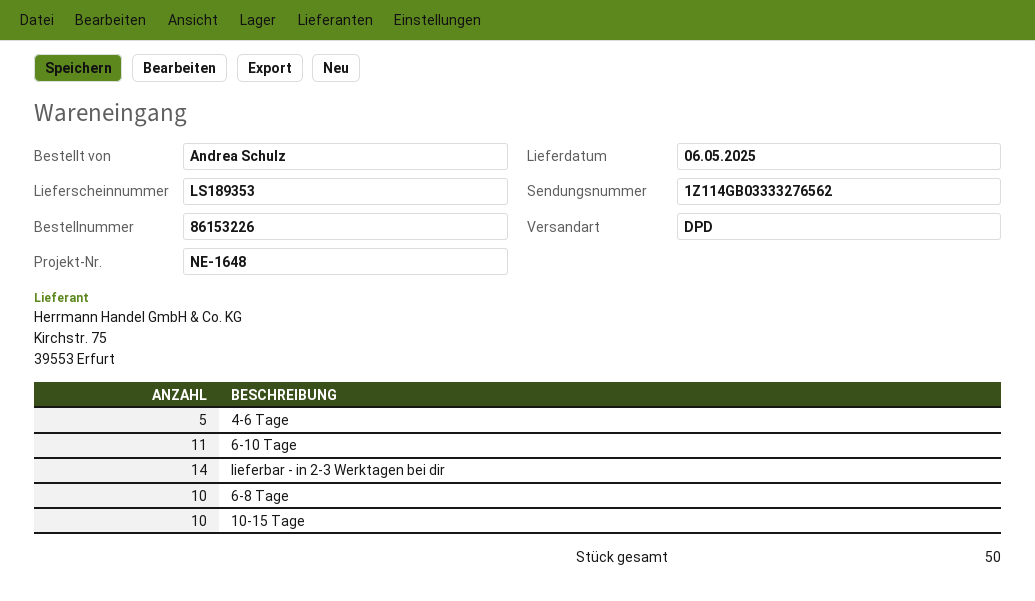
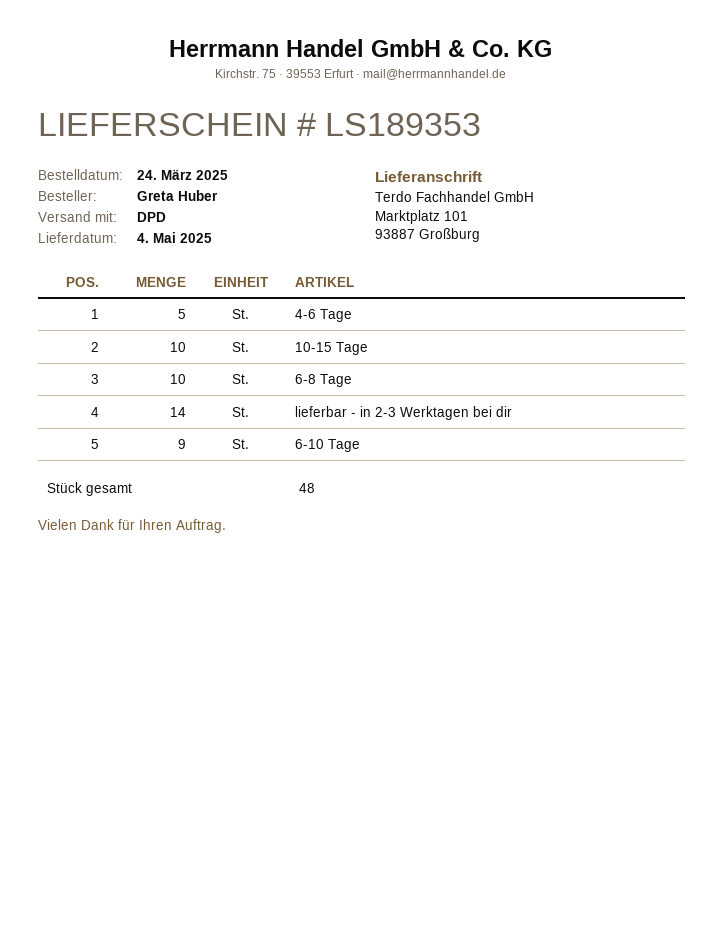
delivery date: 2025-05-06 -> 2025-05-04
ordered by: Andrea Schulz -> Greta Huber
6-10 Tage: 11 -> 9
total quantity: 50 -> 48

